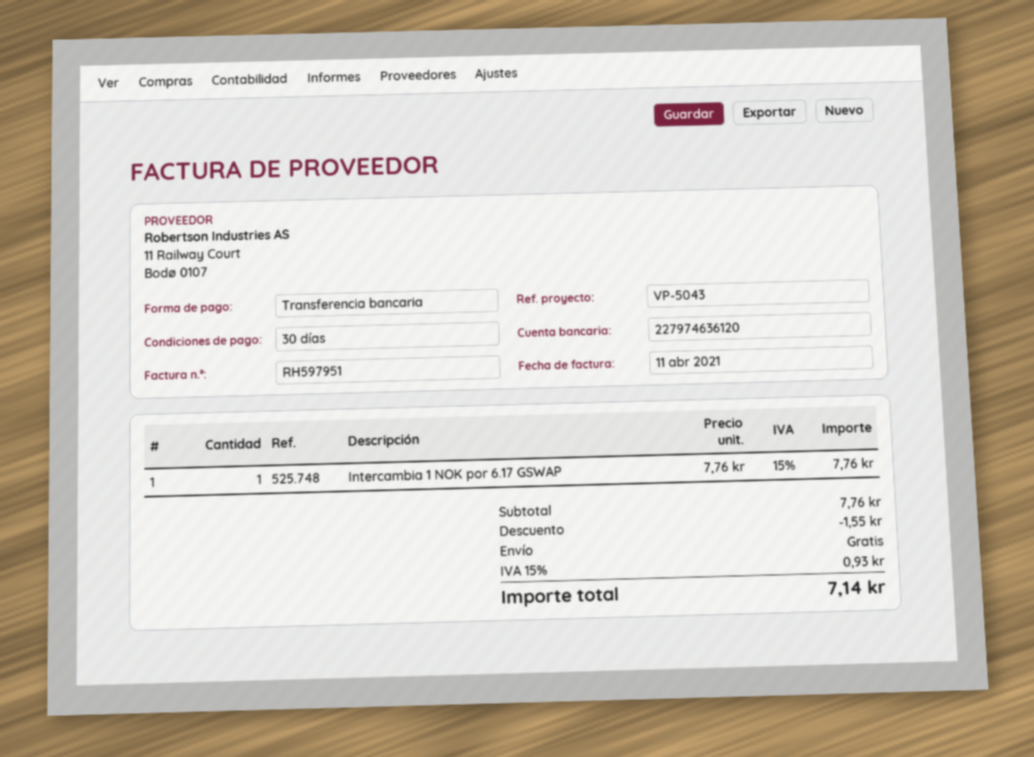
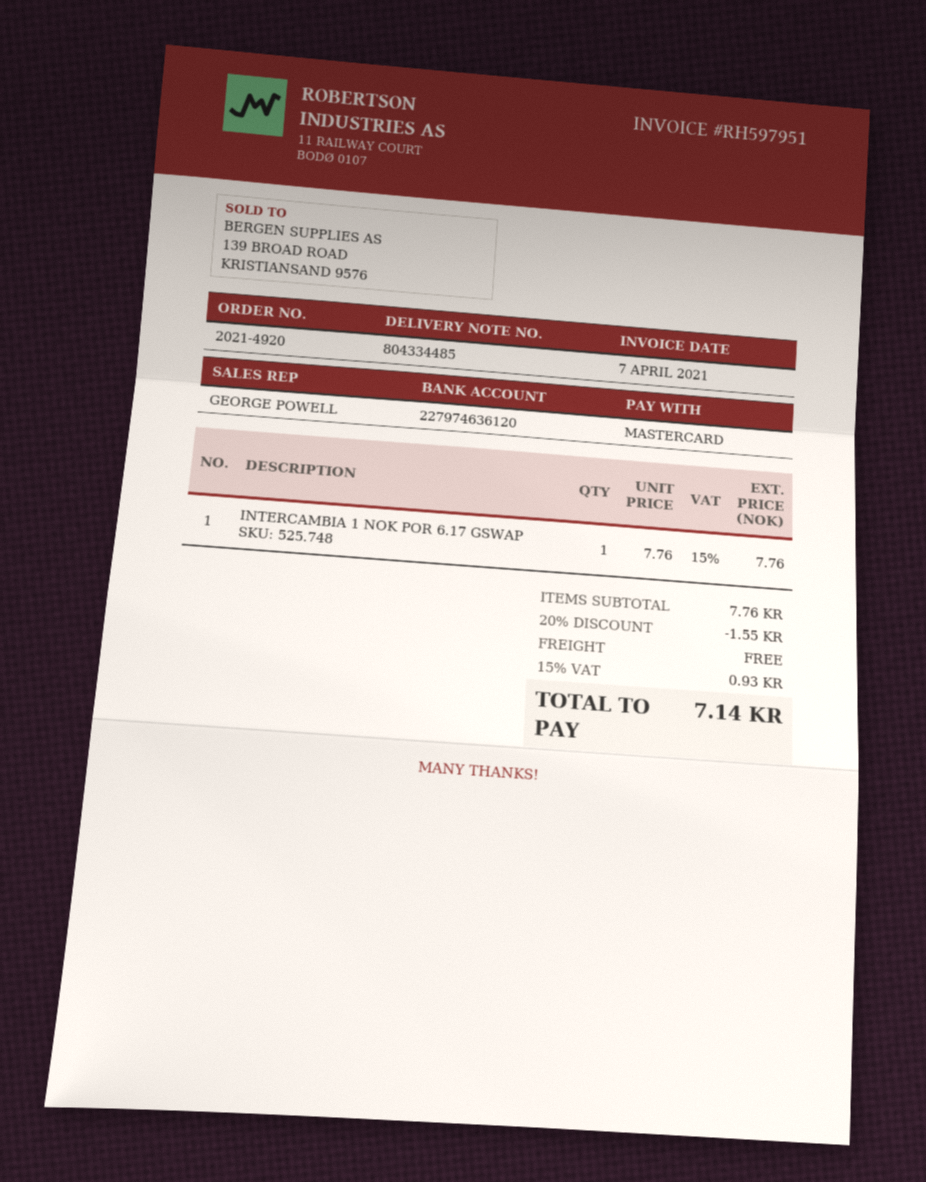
invoice date: 2021-04-11 -> 2021-04-07
payment method: bank transfer -> Mastercard

